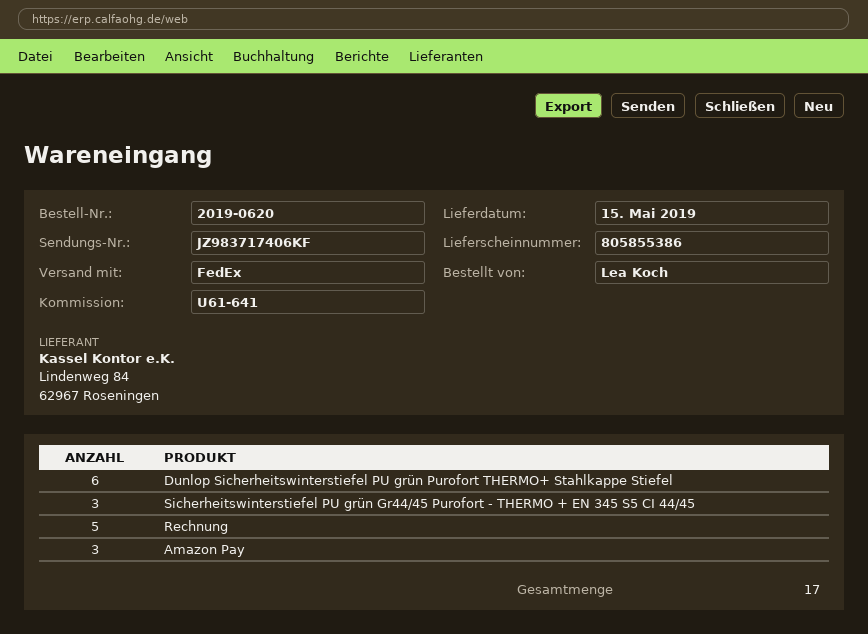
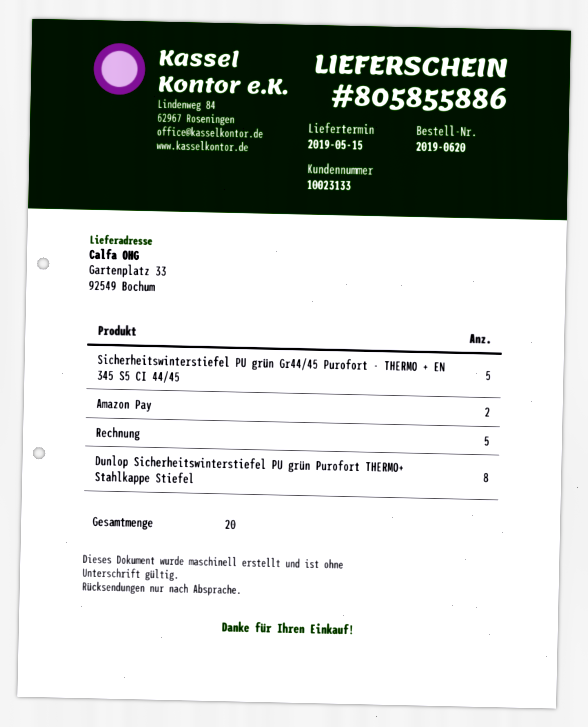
delivery note number: 805855386 -> 805855886
Dunlop Sicherheitswinterstiefel PU grün Purofort THERMO+ Stahlkappe Stiefel: 6 -> 8
Sicherheitswinterstiefel PU grün Gr44/45 Purofort - THERMO + EN 345 S5 CI 44/45: 3 -> 5
Amazon Pay: 3 -> 2
total quantity: 17 -> 20

